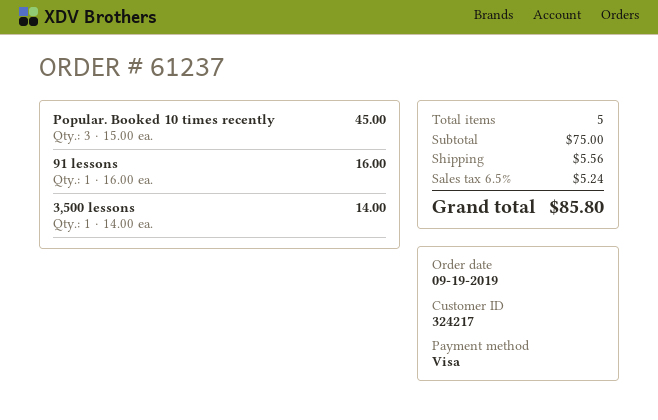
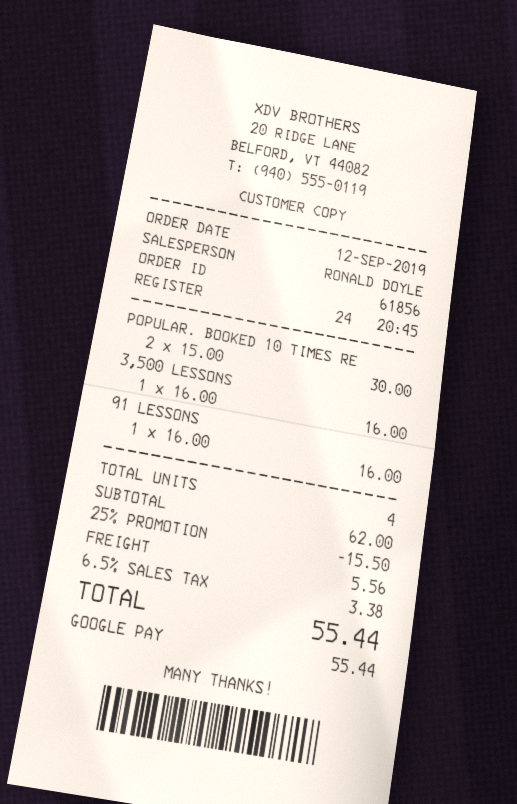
order number: 61237 -> 61856
order date: 2019-09-19 -> 2019-09-12
payment method: Visa -> Google Pay
Popular. Booked 10 times recently: 3 x 15.00 = 45.00 -> 2 x 15.00 = 30.00
3,500 lessons: 1 x 14.00 = 14.00 -> 1 x 16.00 = 16.00
total quantity: 5 -> 4
subtotal: 75.00 -> 62.00
discount: none -> 25% = 15.50
tax: 6.5% = 5.24 -> 6.5% = 3.38
total: 85.80 -> 55.44

